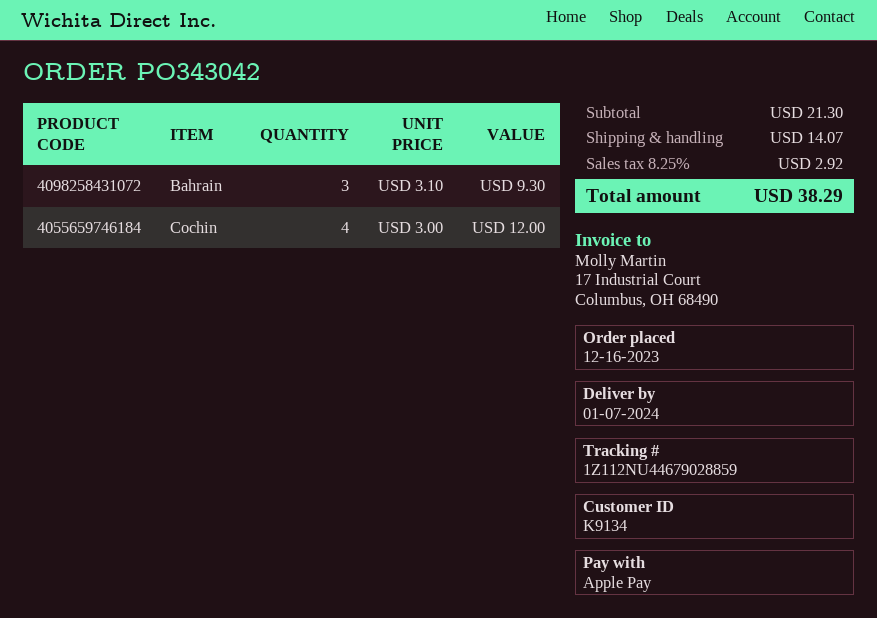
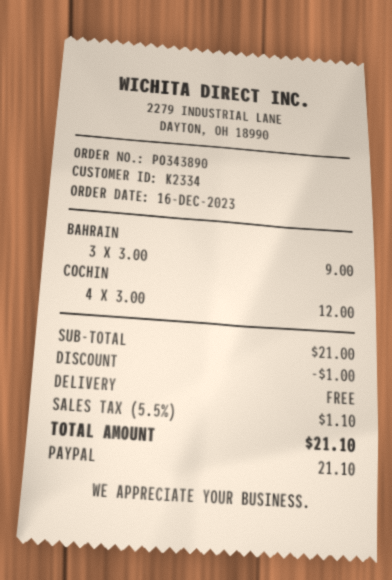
order number: PO343042 -> PO343890
customer number: K9134 -> K2334
payment method: Apple Pay -> PayPal
Bahrain: 3 x 3.10 = 9.30 -> 3 x 3.00 = 9.00
subtotal: 21.30 -> 21.00
discount: none -> 1.00
shipping: 14.07 -> 0.00
tax: 8.25% = 2.92 -> 5.5% = 1.10
total: 38.29 -> 21.10

